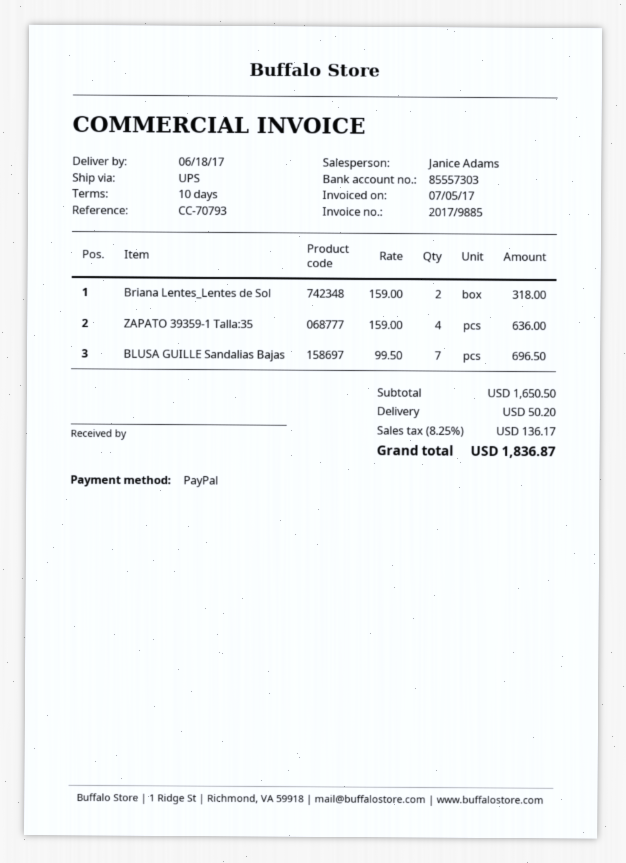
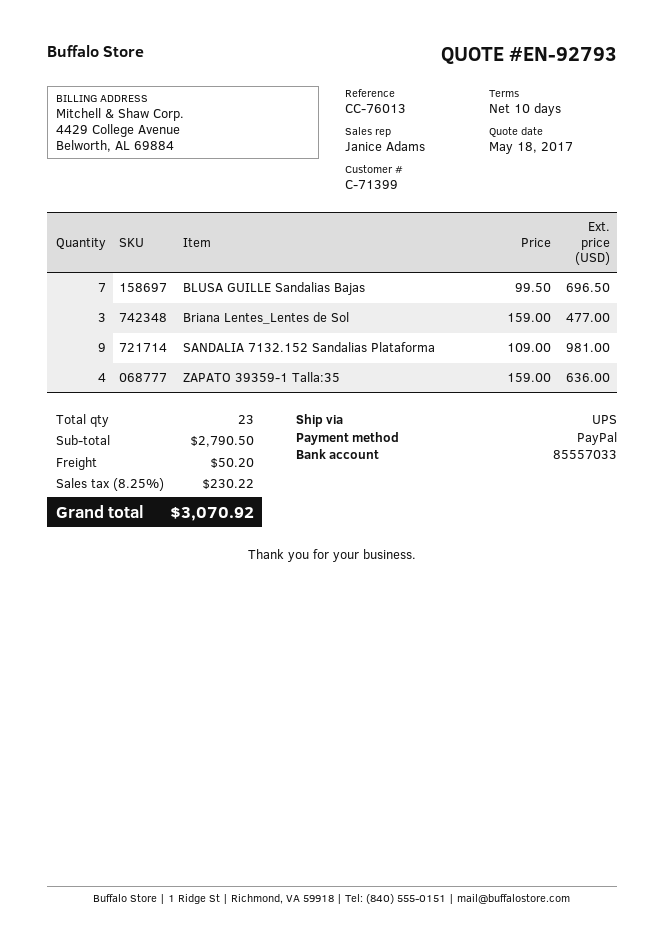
reference: CC-70793 -> CC-76013
bank account: 85557303 -> 85557033
Briana Lentes_Lentes de Sol: 2 x 159.00 = 318.00 -> 3 x 159.00 = 477.00
SANDALIA 7132.152 Sandalias Plataforma: none -> 9 x 109.00 = 981.00
subtotal: 1650.50 -> 2790.50
tax: 8.25% = 136.17 -> 8.25% = 230.22
total: 1836.87 -> 3070.92

